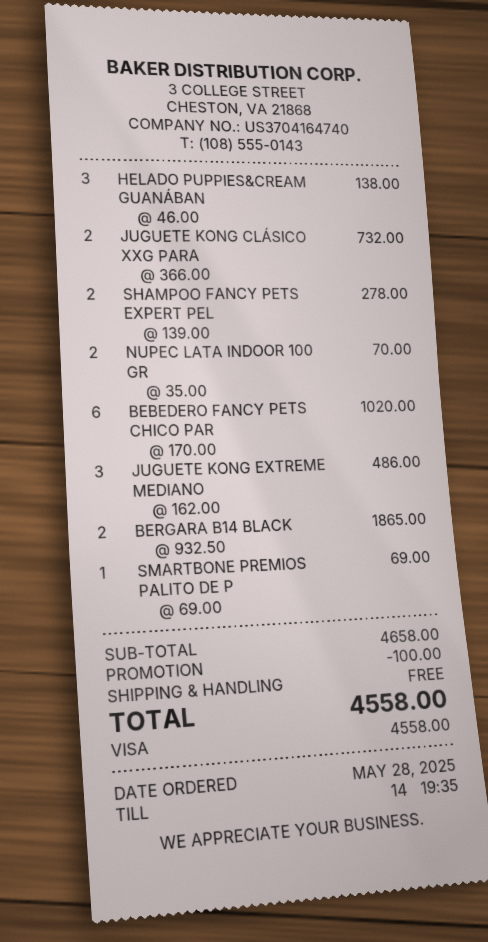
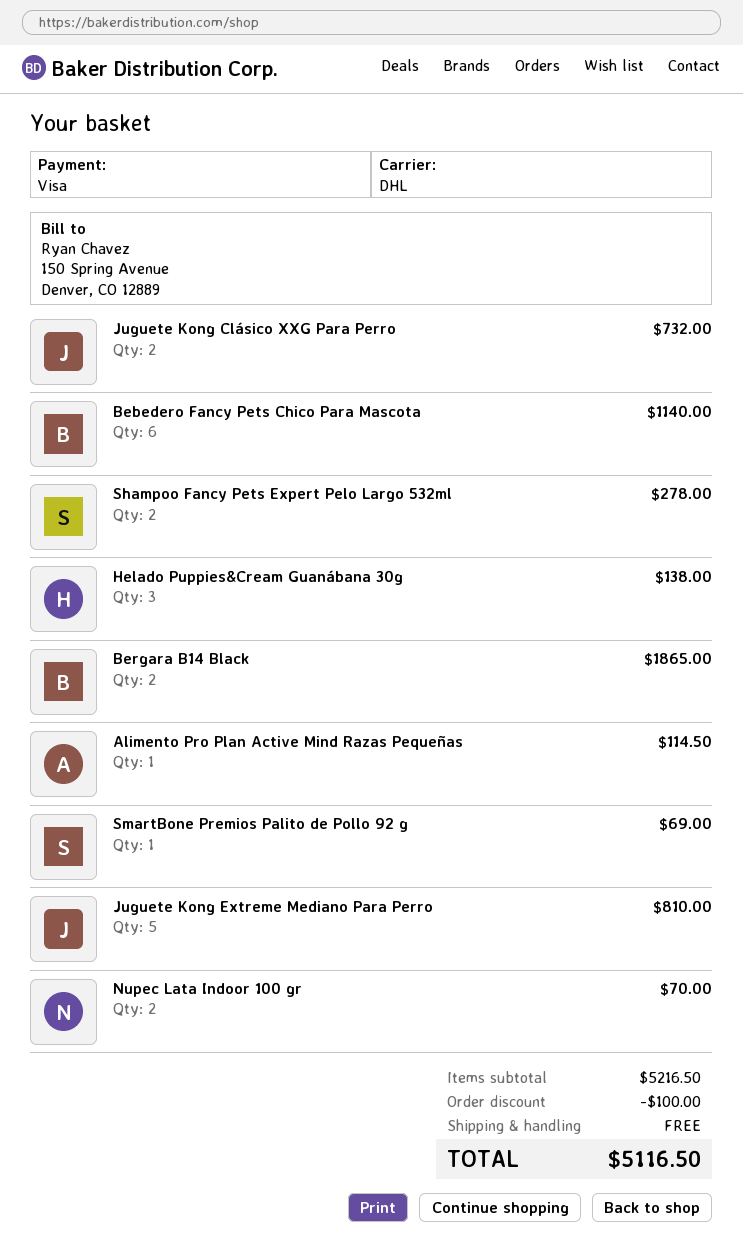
BEBEDERO FANCY PETS CHICO PAR: 6 for 1020.00 -> 6 for 1140.00
JUGUETE KONG EXTREME MEDIANO: 3 for 486.00 -> 5 for 810.00
Alimento Pro Plan Active Mind Razas Pequeñas: none -> 1 for 114.50
subtotal: 4658.00 -> 5216.50
total: 4558.00 -> 5116.50

